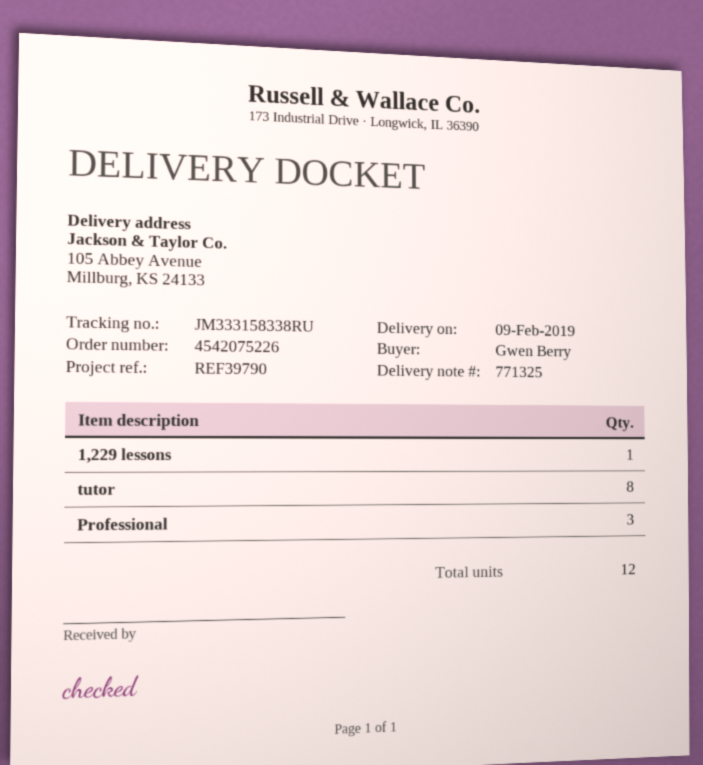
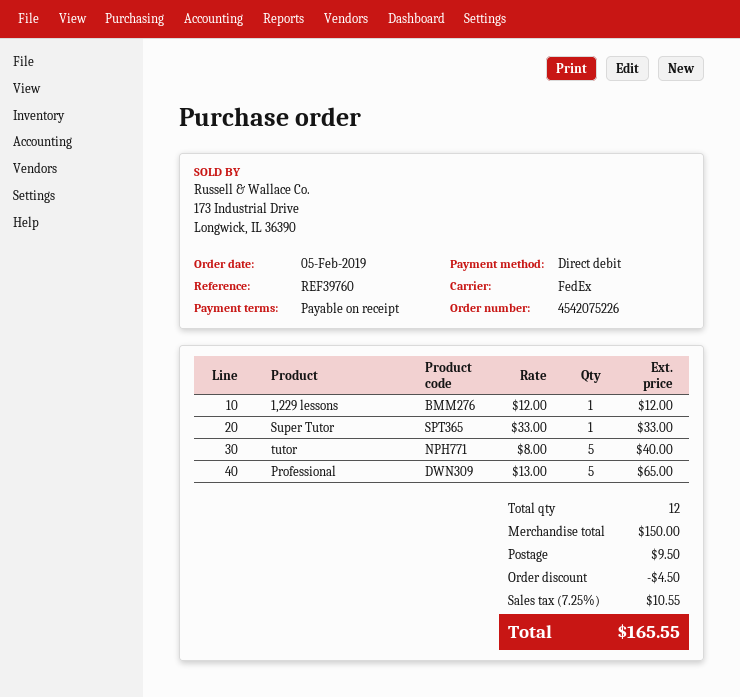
reference: REF39790 -> REF39760
tutor: 8 -> 5
Professional: 3 -> 5
Super Tutor: none -> 1

